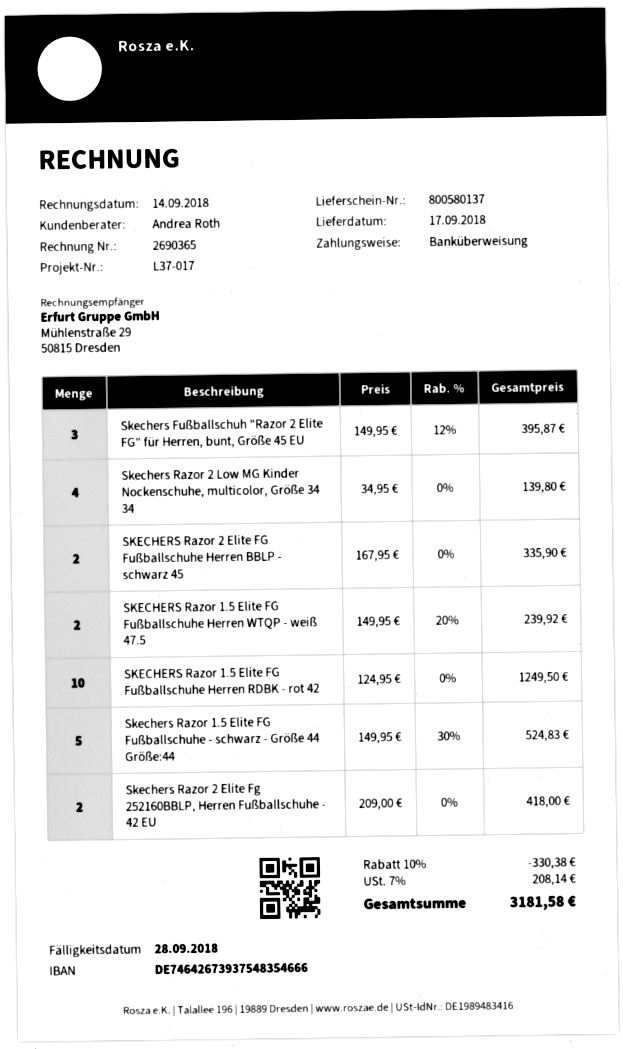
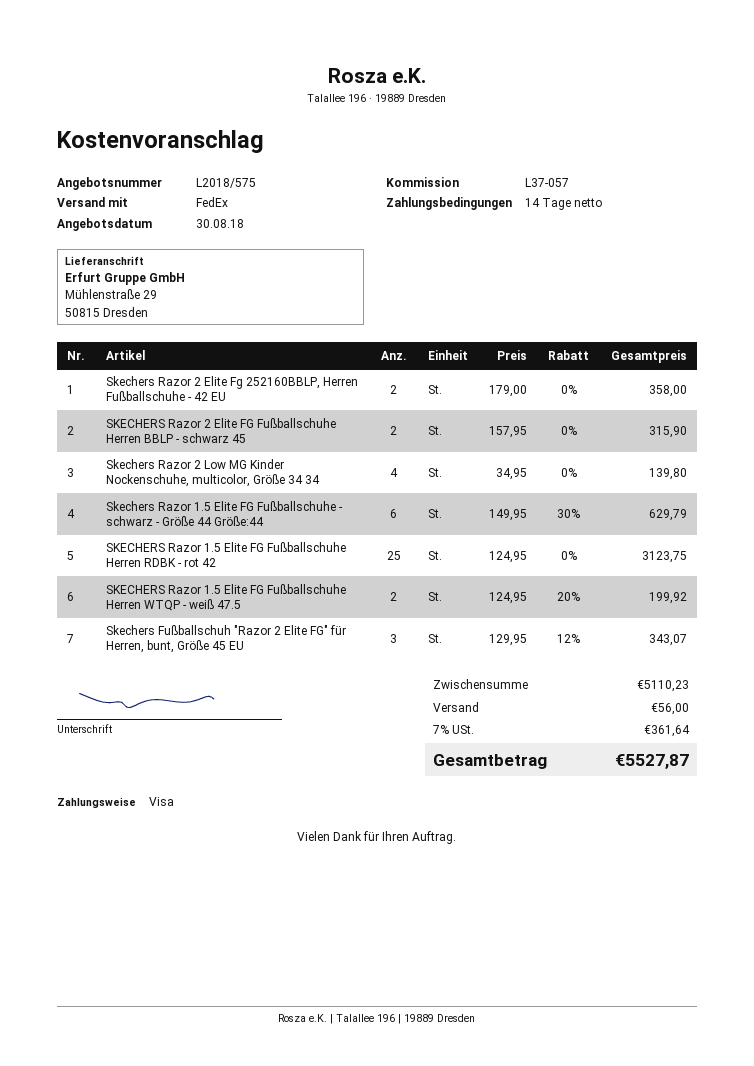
reference: L37-017 -> L37-057
payment method: bank transfer -> Visa
Skechers Fußballschuh "Razor 2 Elite FG" für Herren, bunt, Größe 45 EU: 3 x 149.95 - 12% = 395.87 -> 3 x 129.95 - 12% = 343.07
SKECHERS Razor 2 Elite FG Fußballschuhe Herren BBLP - schwarz 45: 2 x 167.95 = 335.90 -> 2 x 157.95 = 315.90
SKECHERS Razor 1.5 Elite FG Fußballschuhe Herren WTQP - weiß 47.5: 2 x 149.95 - 20% = 239.92 -> 2 x 124.95 - 20% = 199.92
SKECHERS Razor 1.5 Elite FG Fußballschuhe Herren RDBK - rot 42: 10 x 124.95 = 1249.50 -> 25 x 124.95 = 3123.75
Skechers Razor 1.5 Elite FG Fußballschuhe - schwarz - Größe 44 Größe:44: 5 x 149.95 - 30% = 524.83 -> 6 x 149.95 - 30% = 629.79
Skechers Razor 2 Elite Fg 252160BBLP, Herren Fußballschuhe - 42 EU: 2 x 209.00 = 418.00 -> 2 x 179.00 = 358.00
discount: 10% = 330.38 -> none
shipping: none -> 56.00
tax: 7% = 208.14 -> 7% = 361.64
total: 3181.58 -> 5527.87

